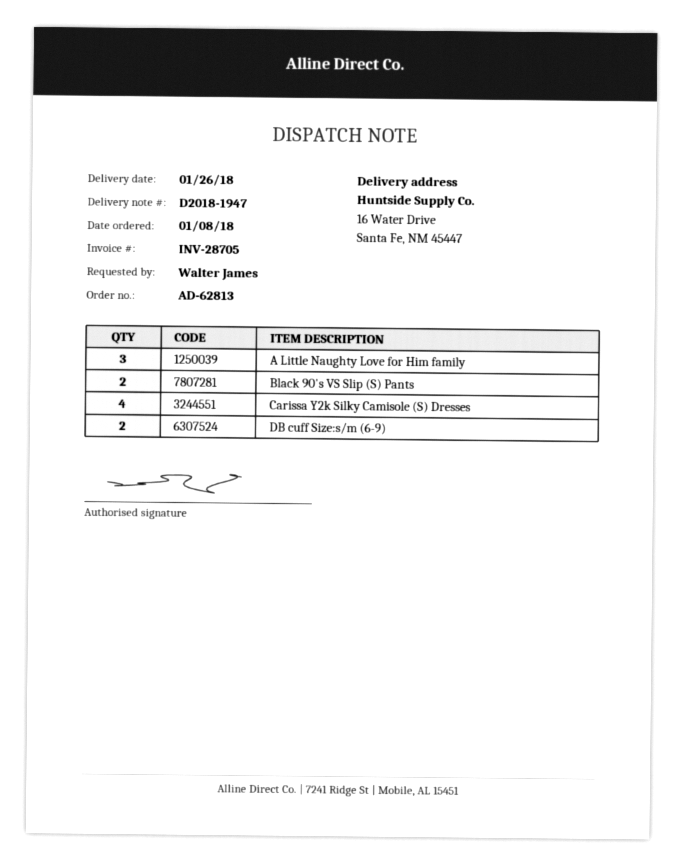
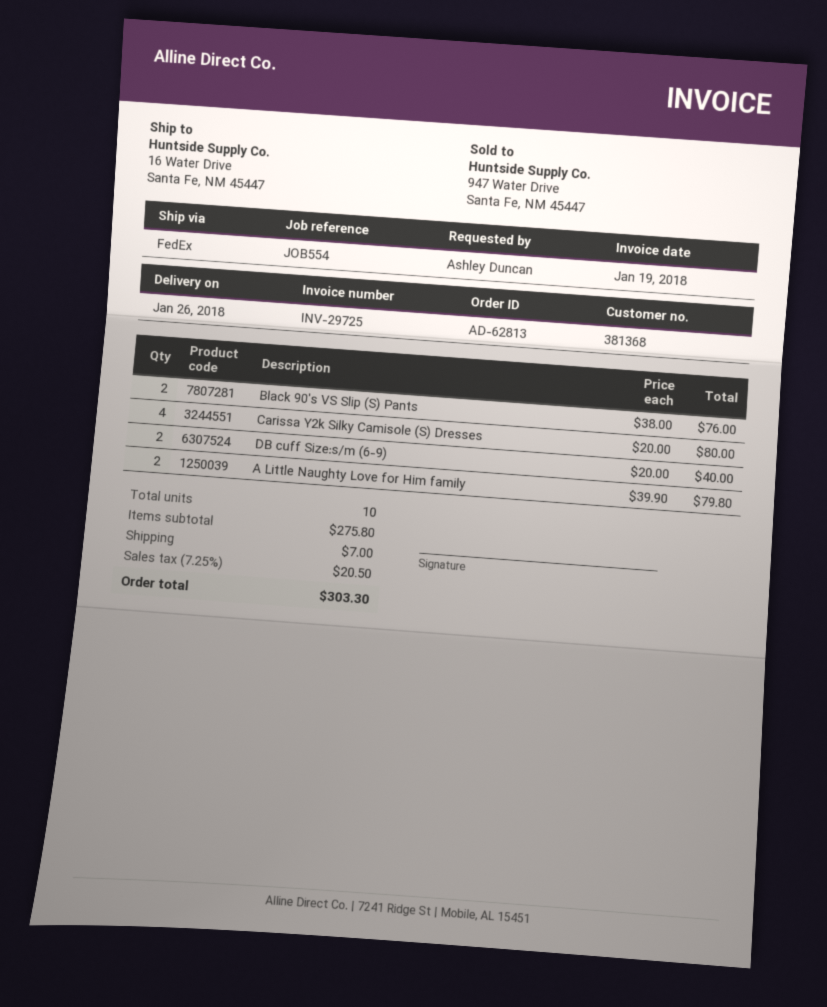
invoice number: INV-28705 -> INV-29725
ordered by: Walter James -> Ashley Duncan
A Little Naughty Love for Him family: 3 -> 2

